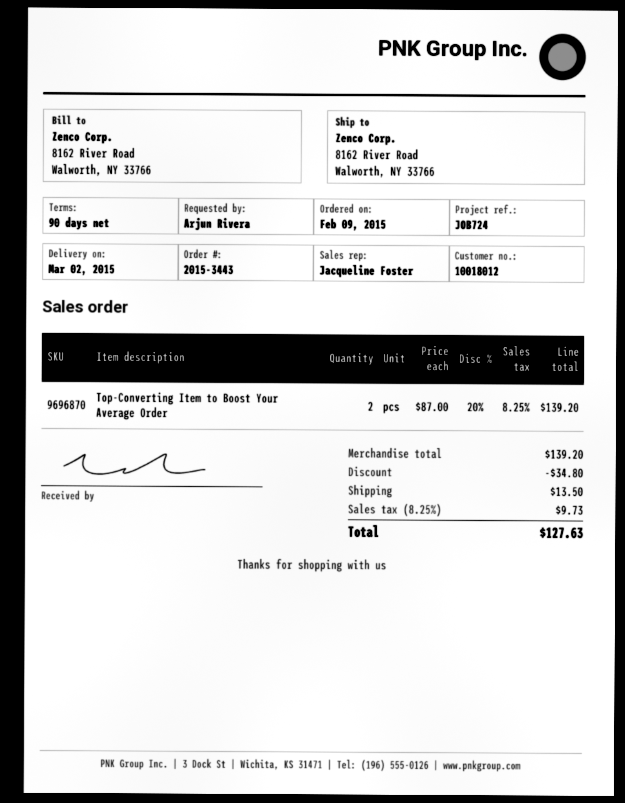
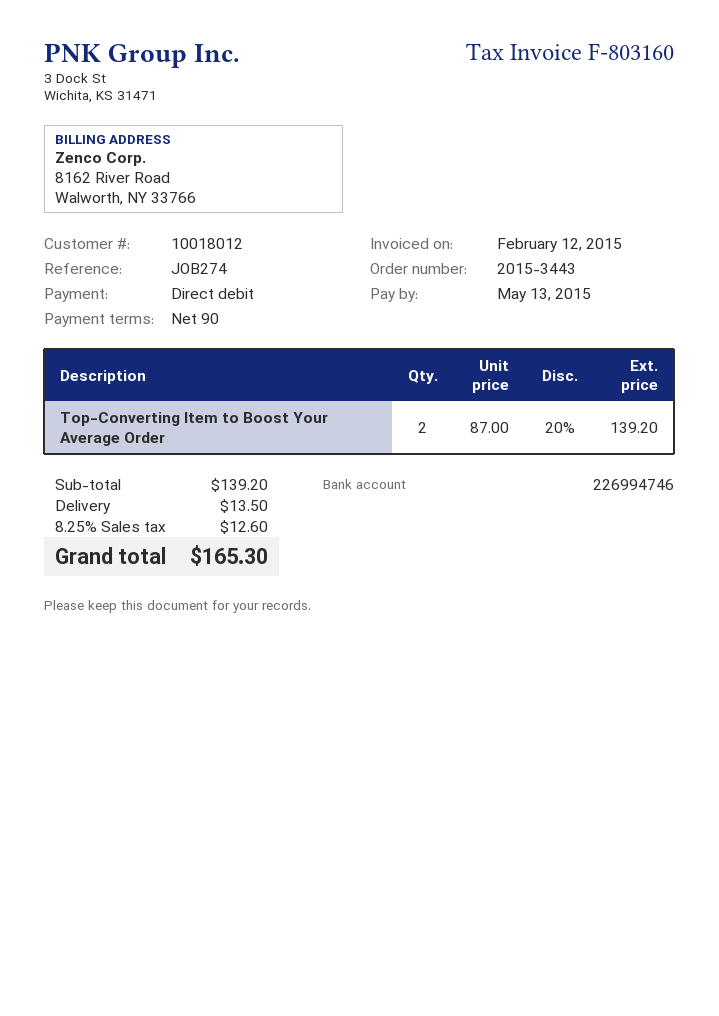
reference: JOB724 -> JOB274
discount: 34.80 -> none
tax: 8.25% = 9.73 -> 8.25% = 12.60
total: 127.63 -> 165.30

